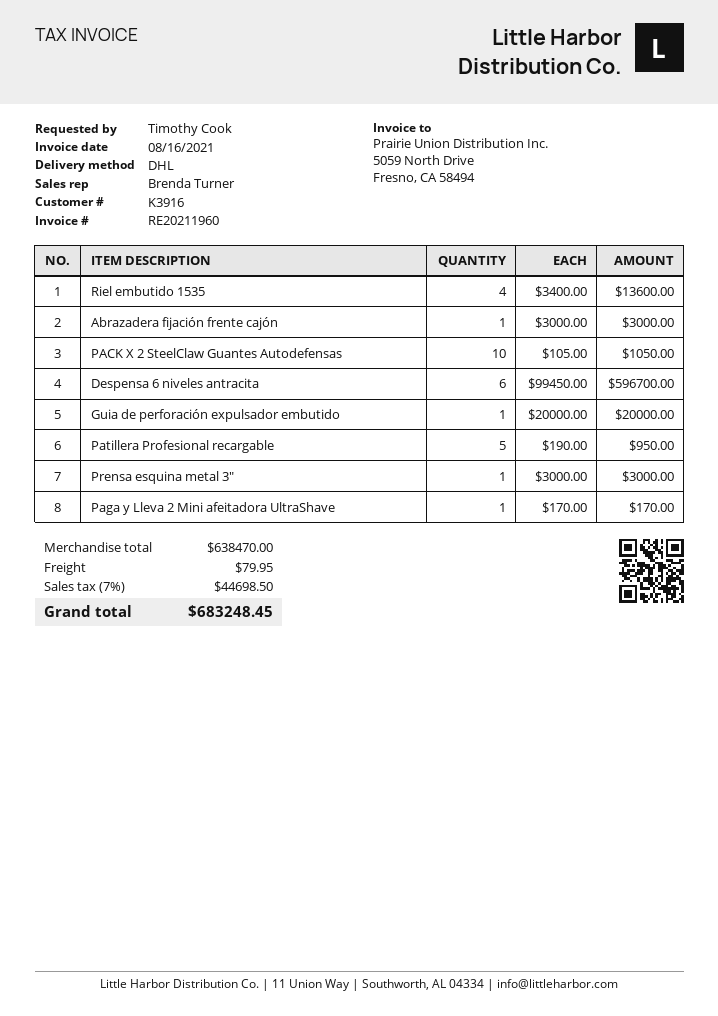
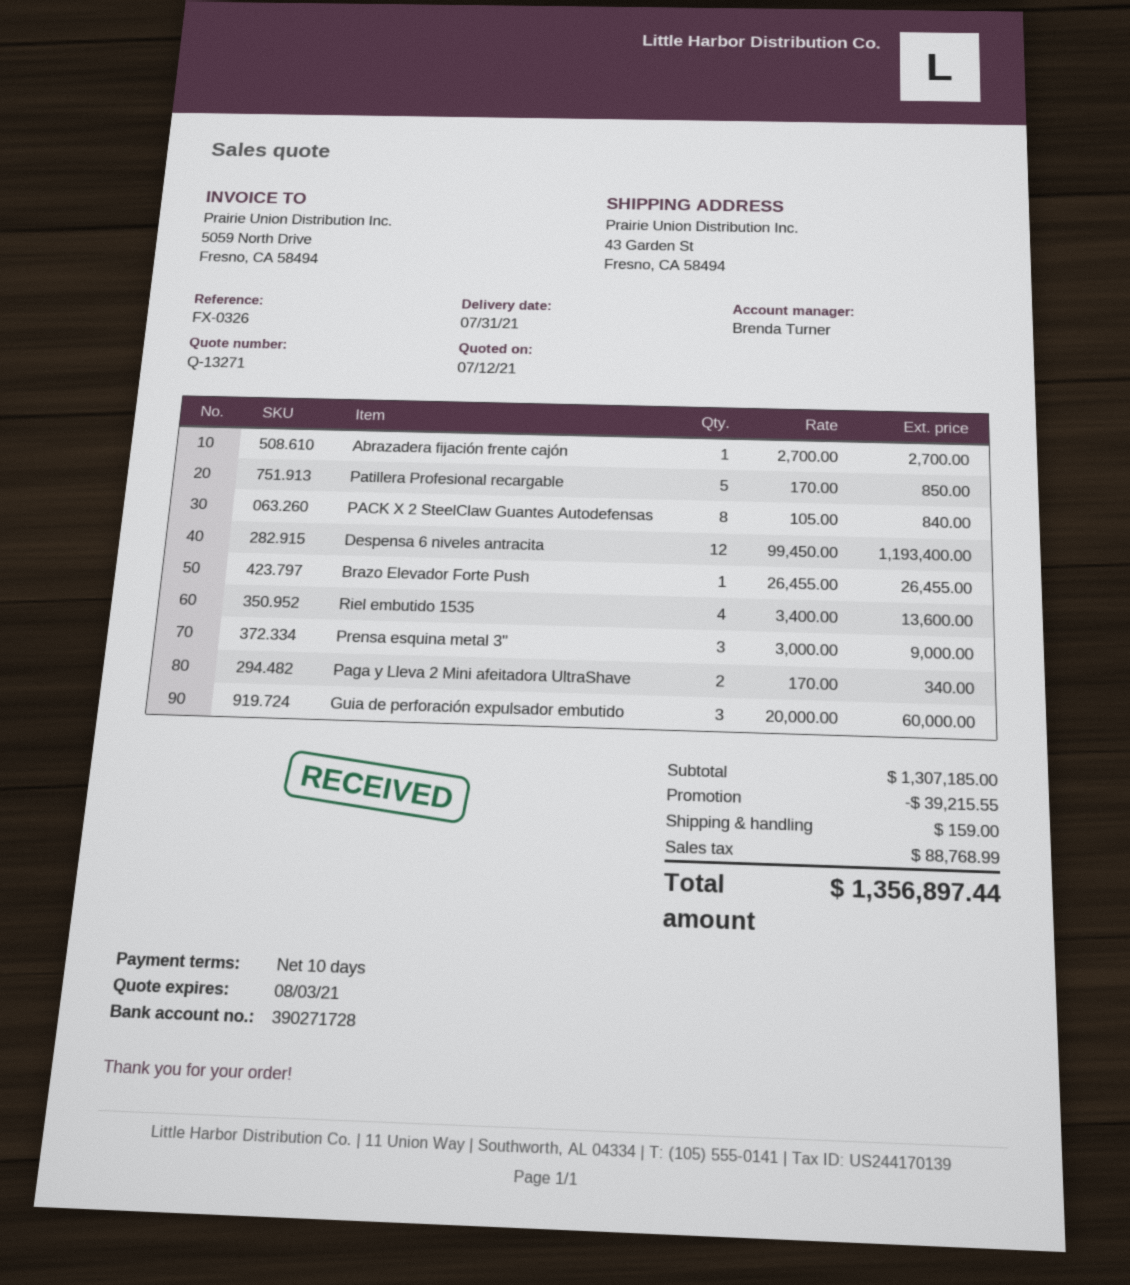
Abrazadera fijación frente cajón: 1 x 3000.00 = 3000.00 -> 1 x 2700.00 = 2700.00
PACK X 2 SteelClaw Guantes Autodefensas: 10 x 105.00 = 1050.00 -> 8 x 105.00 = 840.00
Despensa 6 niveles antracita: 6 x 99450.00 = 596700.00 -> 12 x 99450.00 = 1193400.00
Guia de perforación expulsador embutido: 1 x 20000.00 = 20000.00 -> 3 x 20000.00 = 60000.00
Patillera Profesional recargable: 5 x 190.00 = 950.00 -> 5 x 170.00 = 850.00
Prensa esquina metal 3": 1 x 3000.00 = 3000.00 -> 3 x 3000.00 = 9000.00
Paga y Lleva 2 Mini afeitadora UltraShave: 1 x 170.00 = 170.00 -> 2 x 170.00 = 340.00
Brazo Elevador Forte Push: none -> 1 x 26455.00 = 26455.00
subtotal: 638470.00 -> 1307185.00
discount: none -> 39215.55
shipping: 79.95 -> 159.00
tax: 44698.50 -> 88768.99
total: 683248.45 -> 1356897.44

